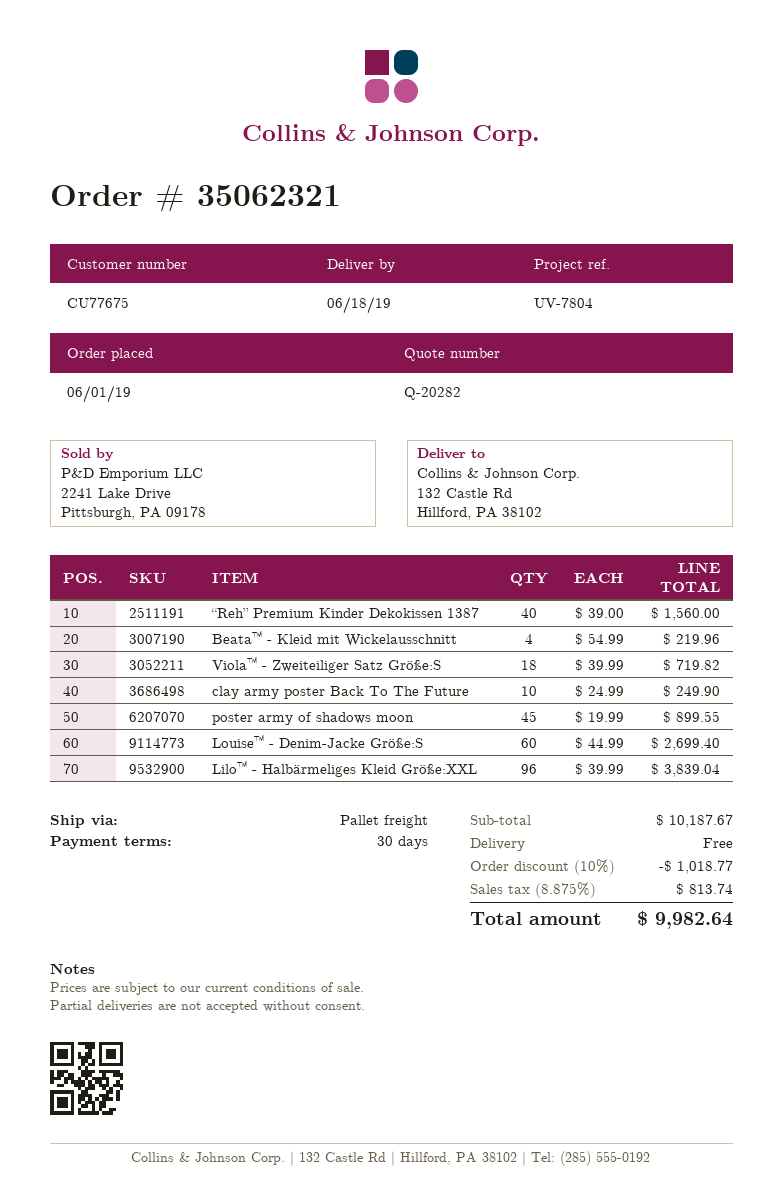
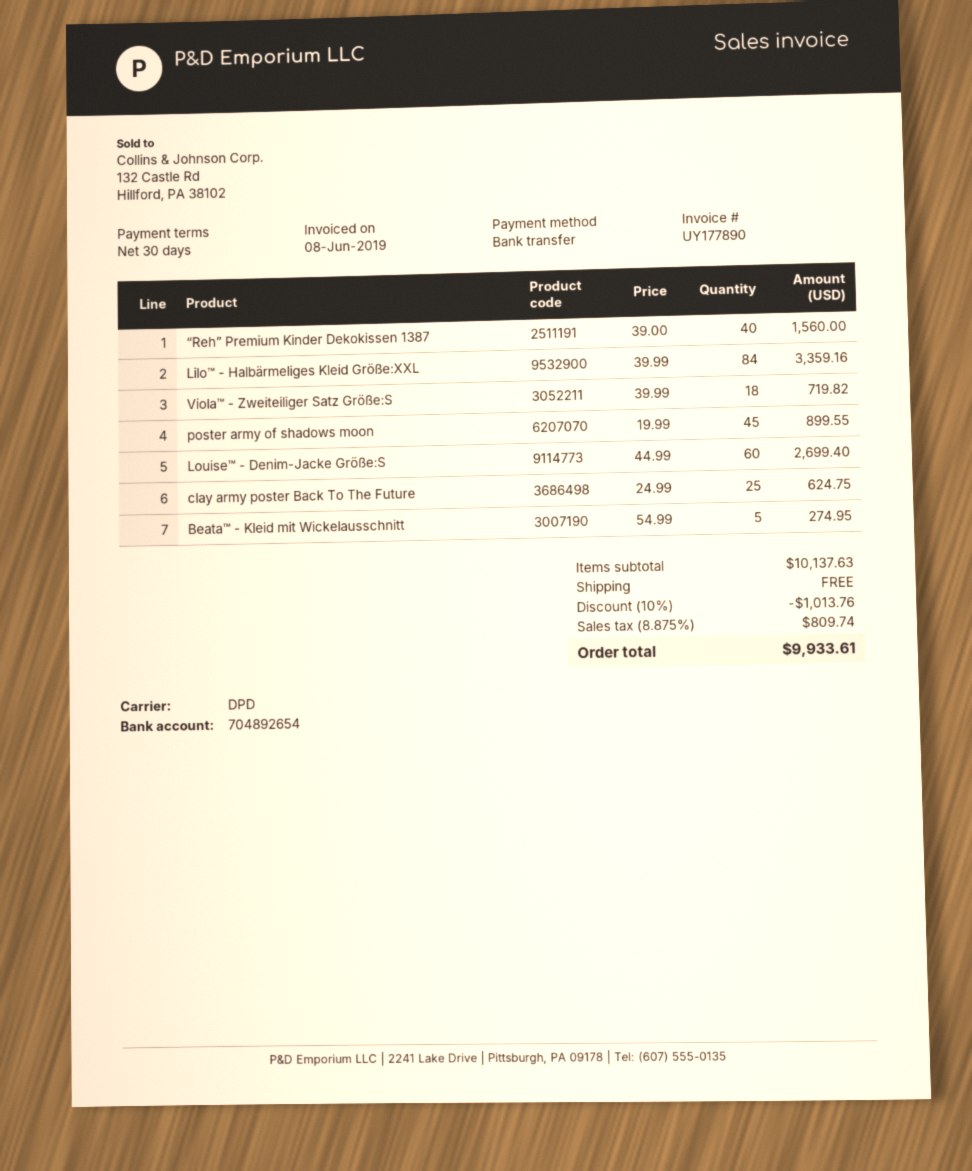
shipping method: pallet freight -> DPD
Beata™ - Kleid mit Wickelausschnitt: 4 x 54.99 = 219.96 -> 5 x 54.99 = 274.95
clay army poster Back To The Future: 10 x 24.99 = 249.90 -> 25 x 24.99 = 624.75
Lilo™ - Halbärmeliges Kleid Größe:XXL: 96 x 39.99 = 3839.04 -> 84 x 39.99 = 3359.16
subtotal: 10187.67 -> 10137.63
discount: 10% = 1018.77 -> 10% = 1013.76
tax: 8.875% = 813.74 -> 8.875% = 809.74
total: 9982.64 -> 9933.61

